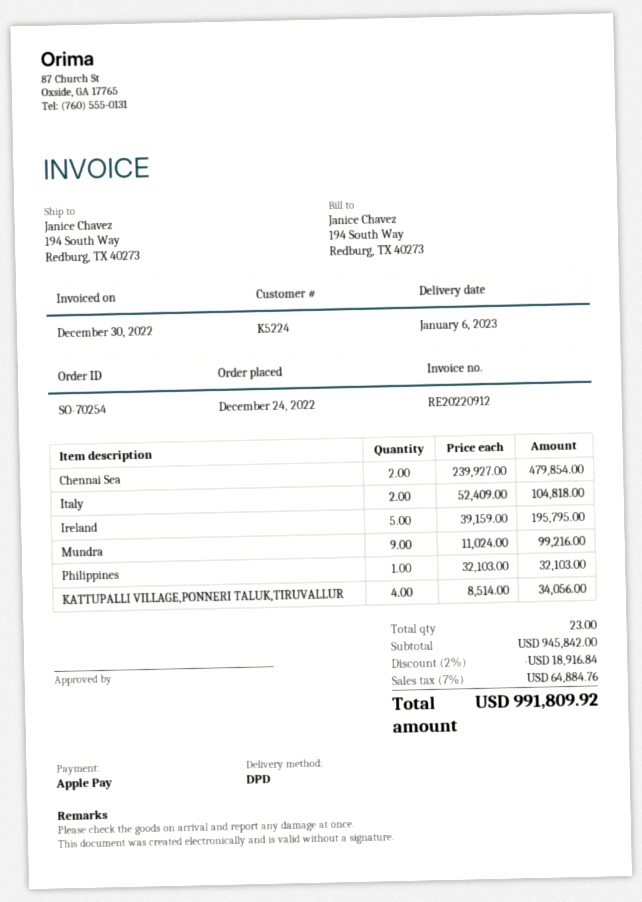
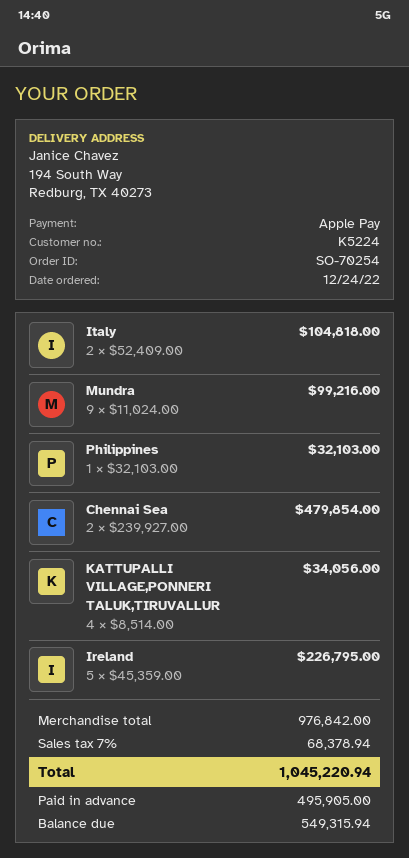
Ireland: 5 x 39159.00 = 195795.00 -> 5 x 45359.00 = 226795.00
subtotal: 945842.00 -> 976842.00
discount: 2% = 18916.84 -> none
tax: 7% = 64884.76 -> 7% = 68378.94
total: 991809.92 -> 1045220.94

